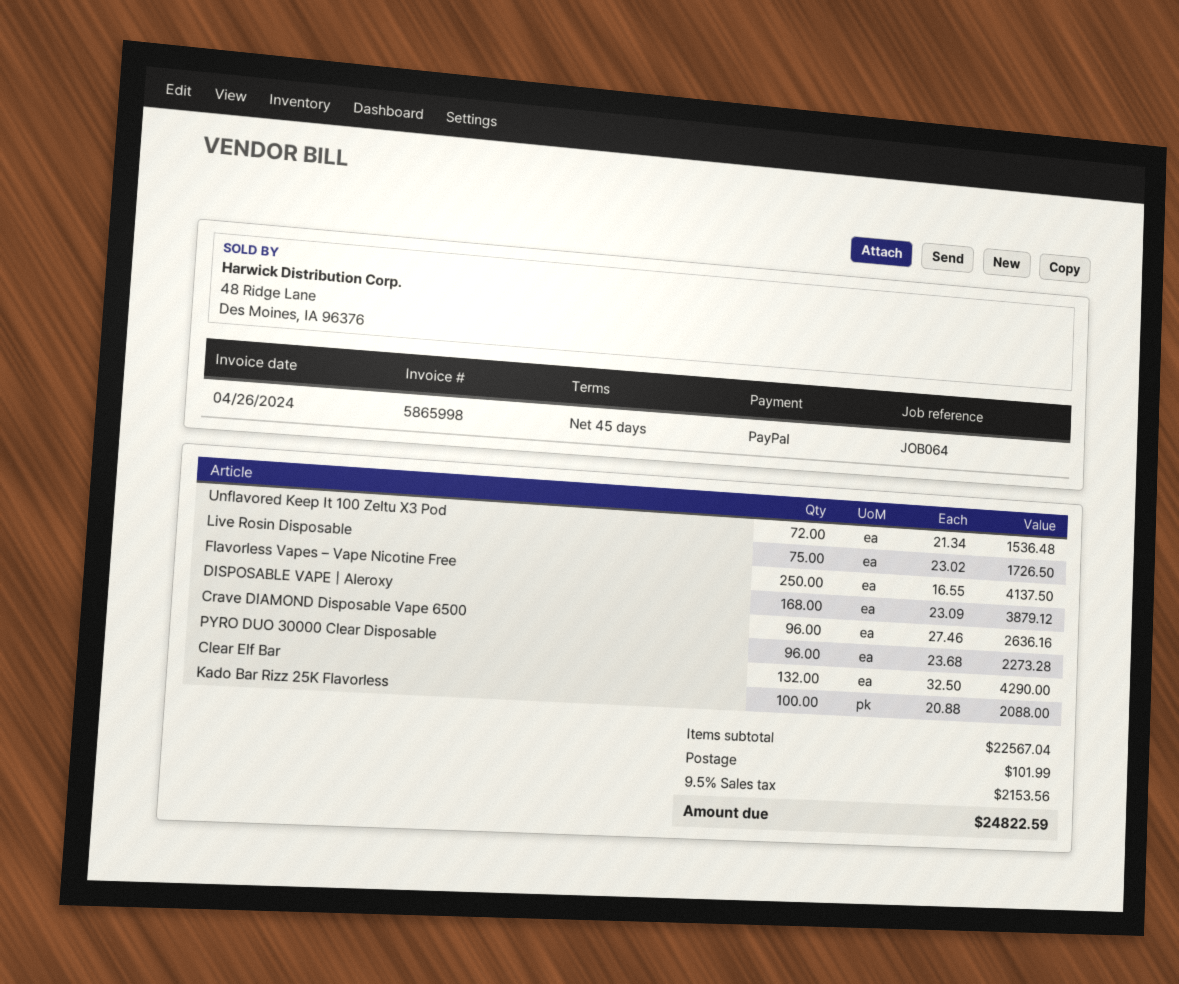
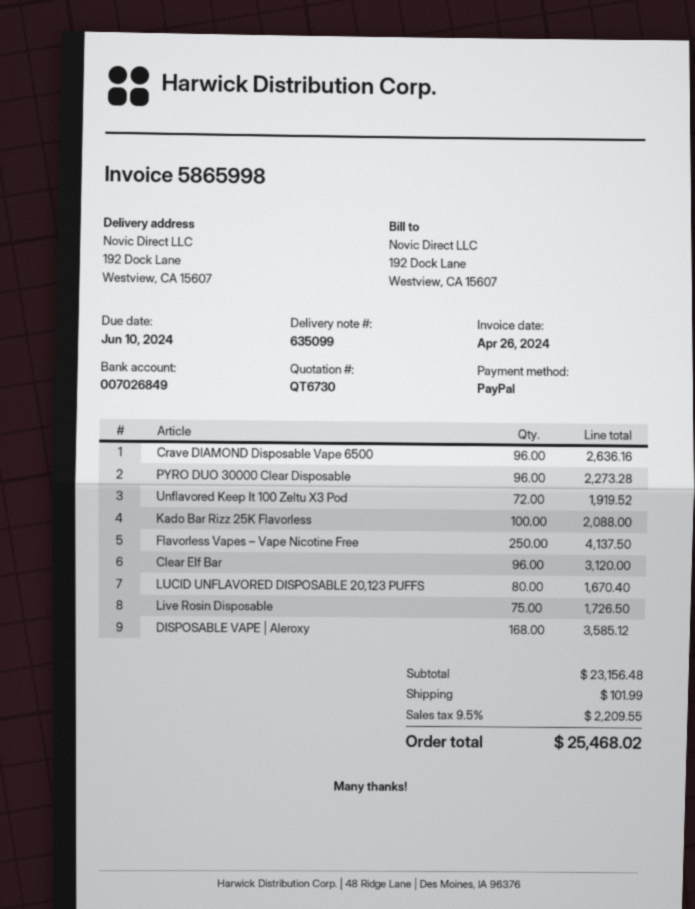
Unflavored Keep It 100 Zeltu X3 Pod: 72 for 1536.48 -> 72 for 1919.52
DISPOSABLE VAPE | Aleroxy: 168 for 3879.12 -> 168 for 3585.12
Clear Elf Bar: 132 for 4290.00 -> 96 for 3120.00
LUCID UNFLAVORED DISPOSABLE 20,123 PUFFS: none -> 80 for 1670.40
subtotal: 22567.04 -> 23156.48
tax: 9.5% = 2153.56 -> 9.5% = 2209.55
total: 24822.59 -> 25468.02

